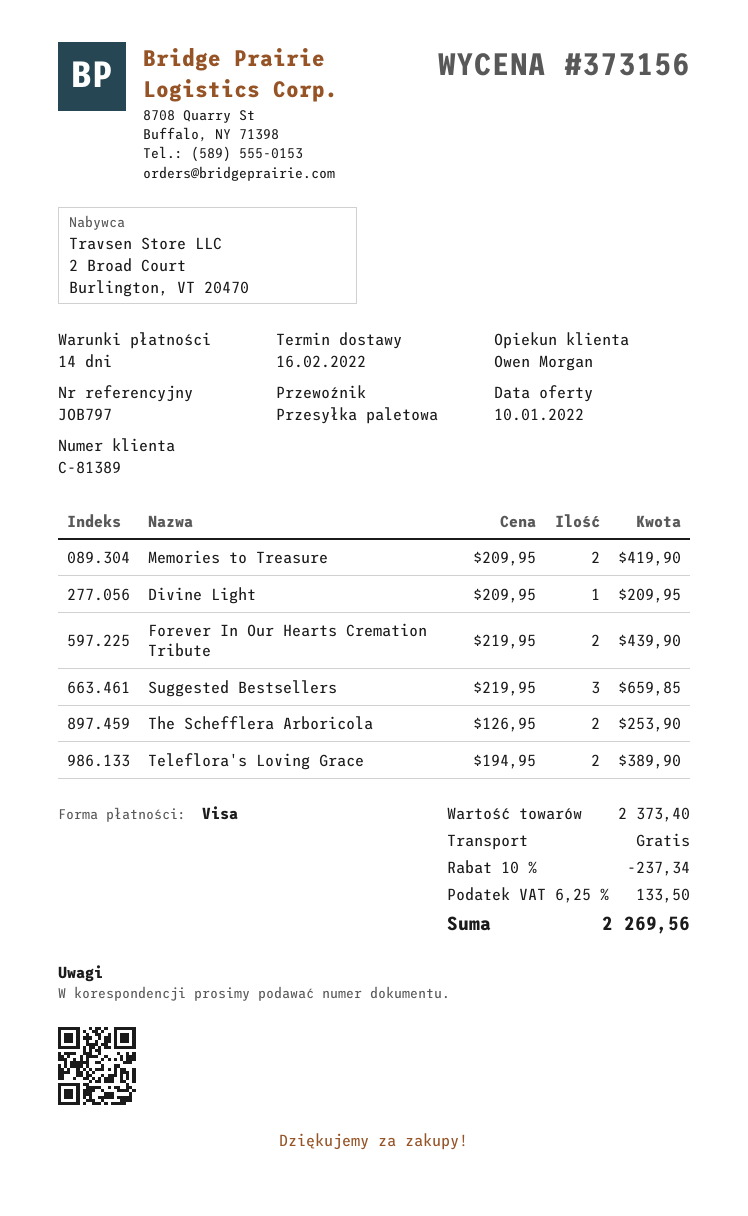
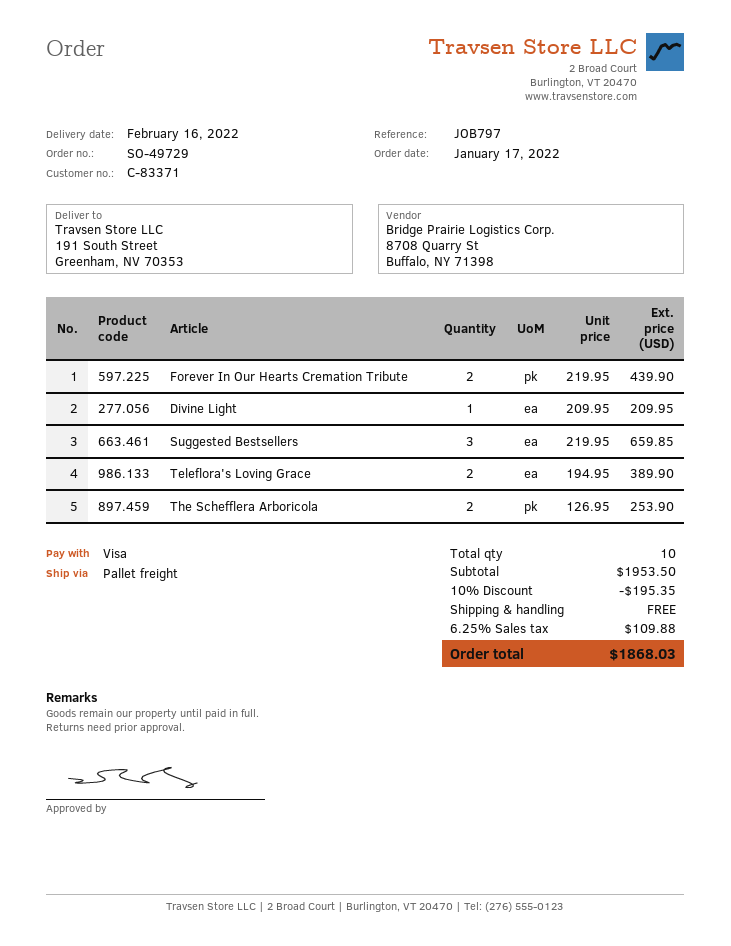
customer number: C-81389 -> C-83371
Memories to Treasure: 2 x 209.95 = 419.90 -> none
subtotal: 2373.40 -> 1953.50
discount: 10% = 237.34 -> 10% = 195.35
tax: 6.25% = 133.50 -> 6.25% = 109.88
total: 2269.56 -> 1868.03

